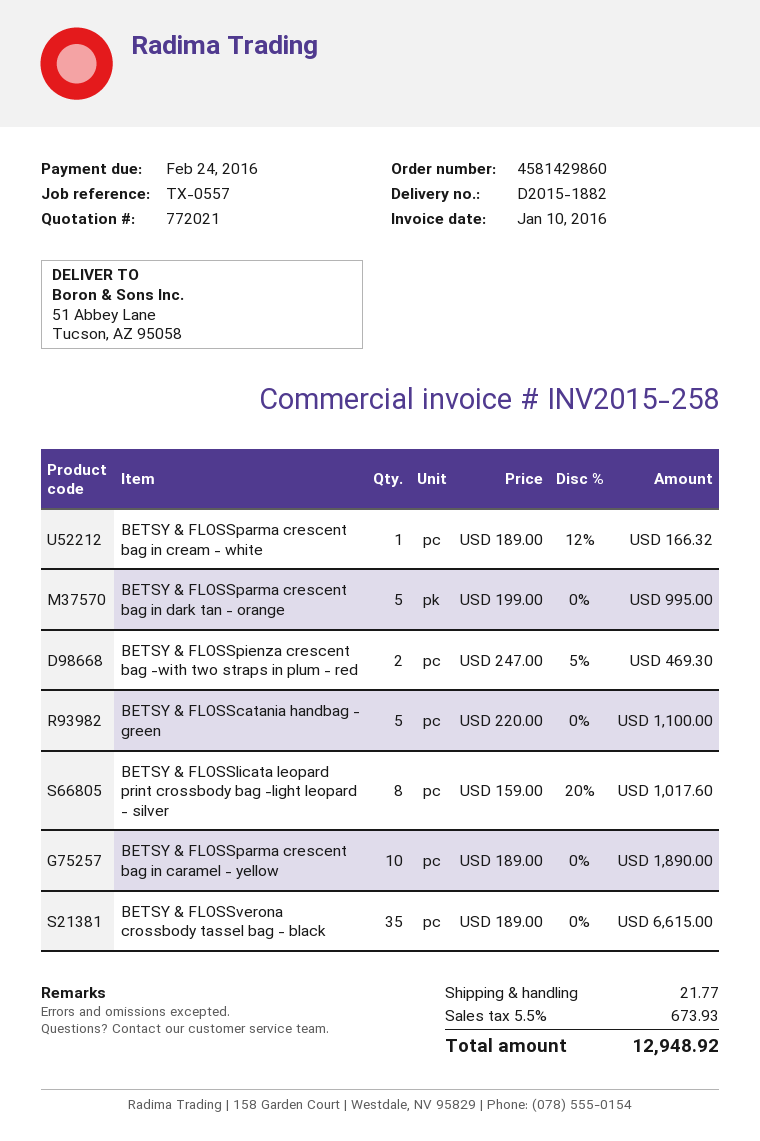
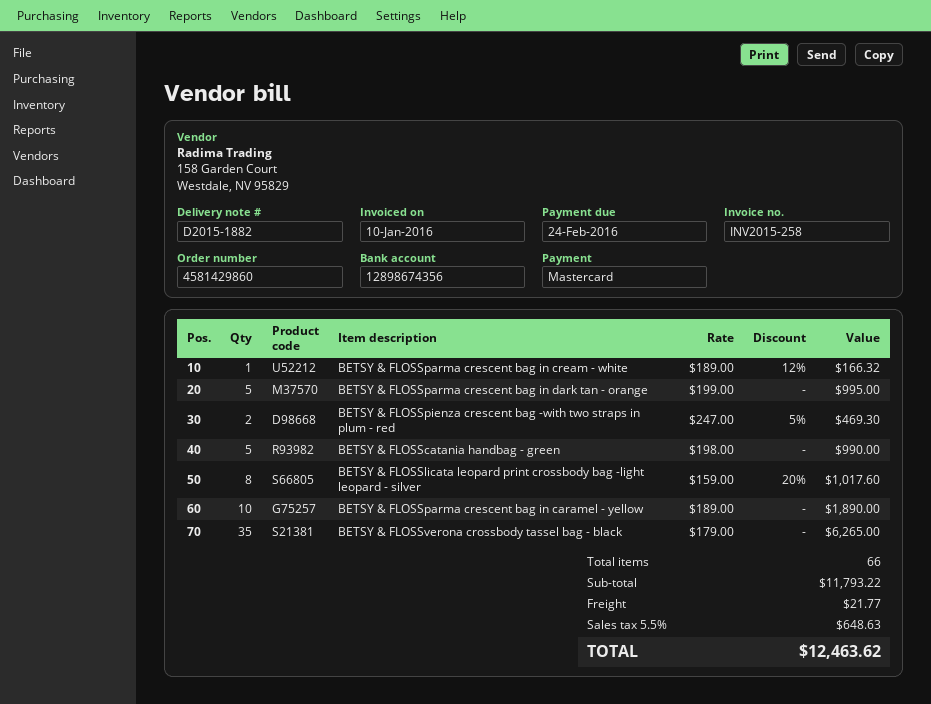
BETSY & FLOSScatania handbag - green: 5 x 220.00 = 1100.00 -> 5 x 198.00 = 990.00
BETSY & FLOSSverona crossbody tassel bag - black: 35 x 189.00 = 6615.00 -> 35 x 179.00 = 6265.00
tax: 5.5% = 673.93 -> 5.5% = 648.63
total: 12948.92 -> 12463.62

